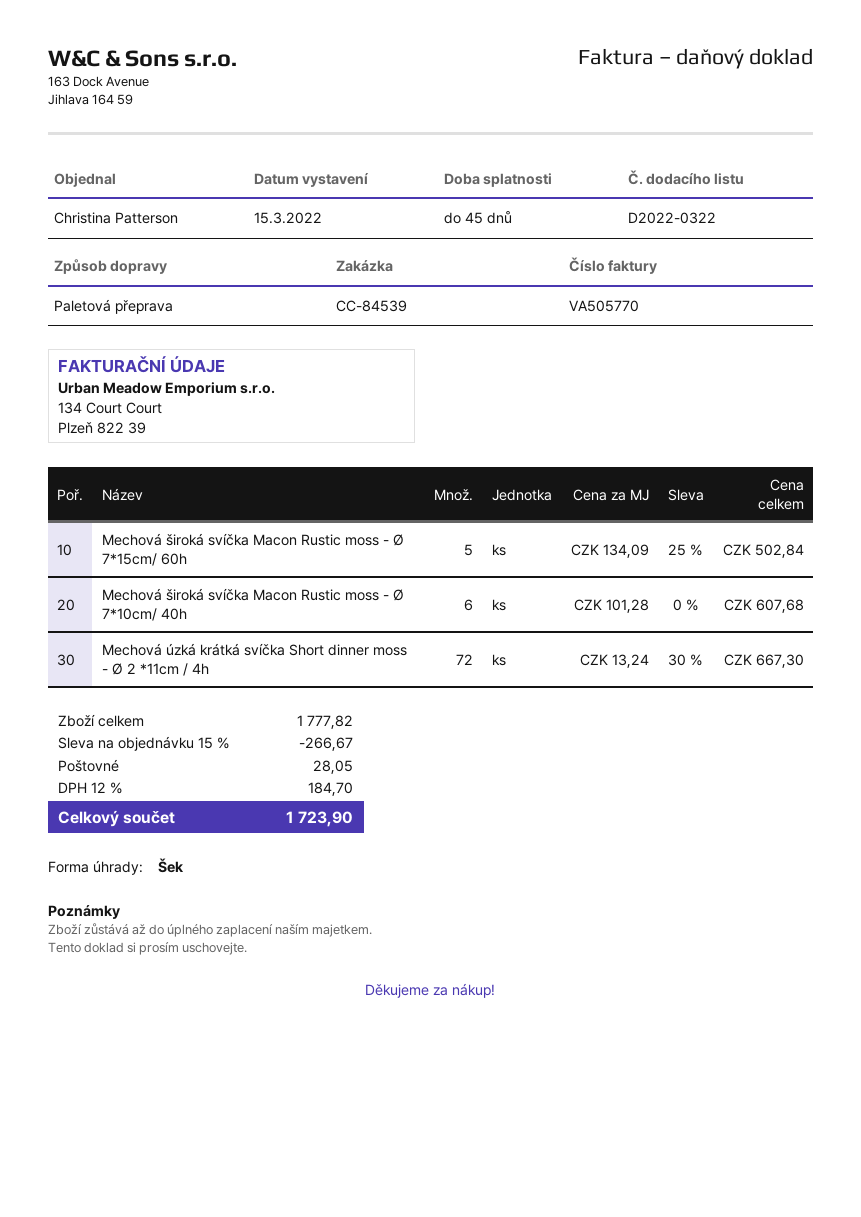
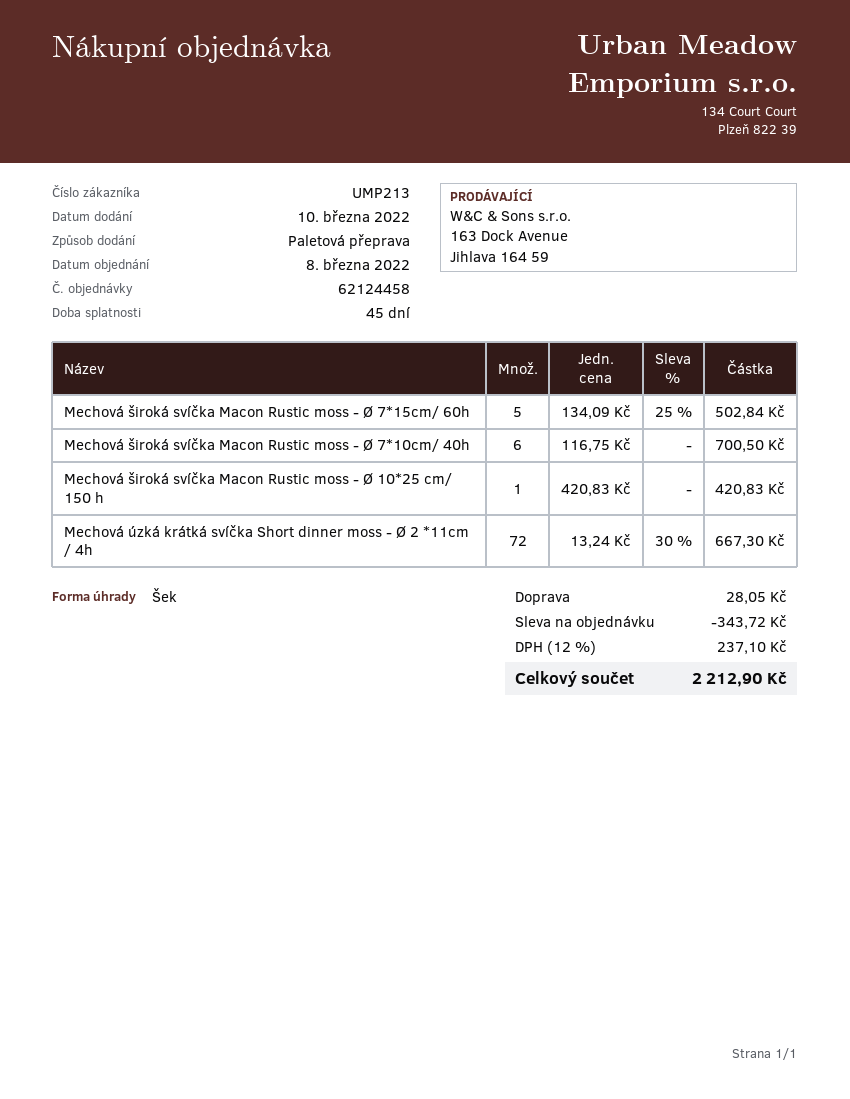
Mechová široká svíčka Macon Rustic moss - Ø 7*10cm/ 40h: 6 x 101.28 = 607.68 -> 6 x 116.75 = 700.50
Mechová široká svíčka Macon Rustic moss - Ø 10*25 cm/ 150 h: none -> 1 x 420.83 = 420.83
discount: 266.67 -> 343.72
tax: 12% = 184.70 -> 12% = 237.10
total: 1723.90 -> 2212.90

